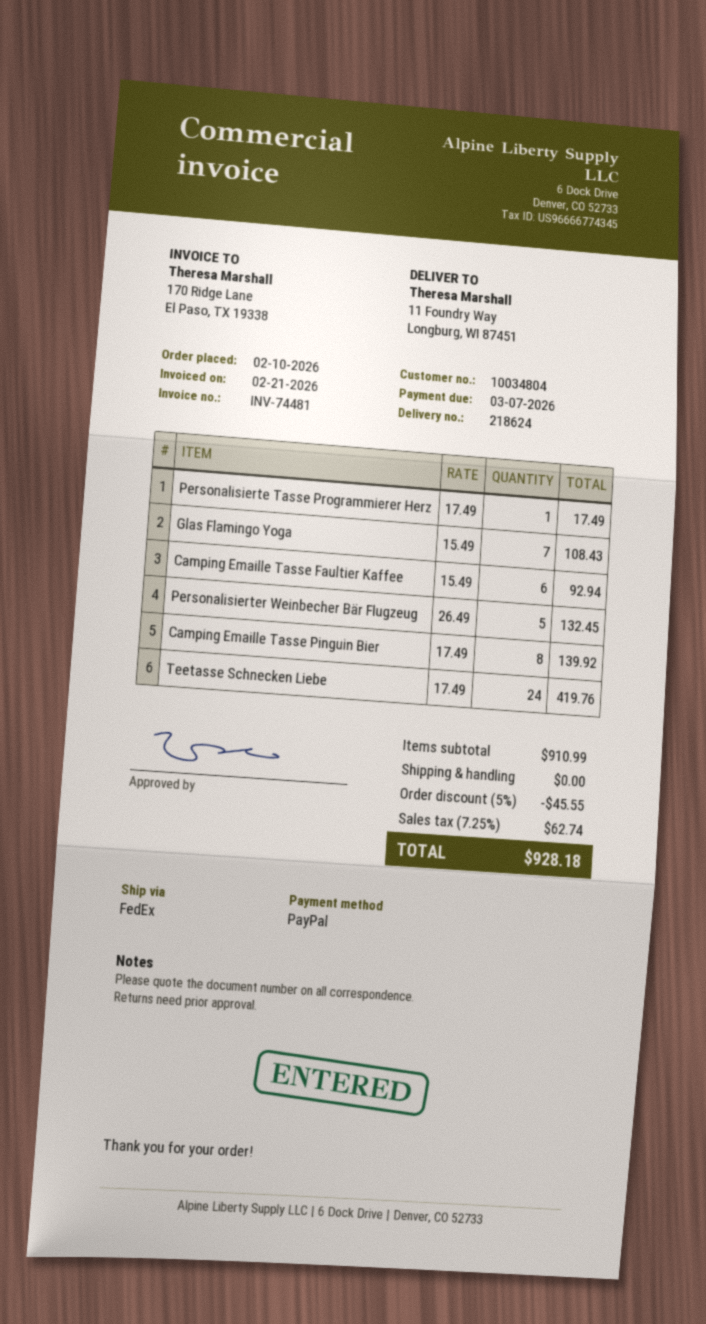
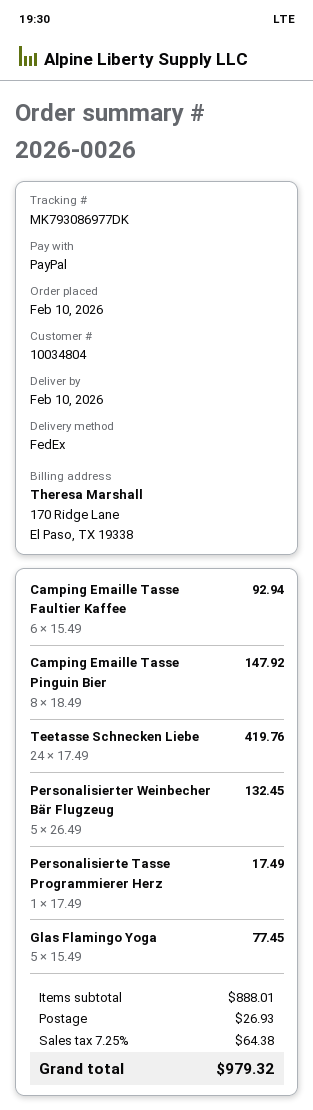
Glas Flamingo Yoga: 7 x 15.49 = 108.43 -> 5 x 15.49 = 77.45
Camping Emaille Tasse Pinguin Bier: 8 x 17.49 = 139.92 -> 8 x 18.49 = 147.92
subtotal: 910.99 -> 888.01
discount: 5% = 45.55 -> none
shipping: 0.00 -> 26.93
tax: 7.25% = 62.74 -> 7.25% = 64.38
total: 928.18 -> 979.32

